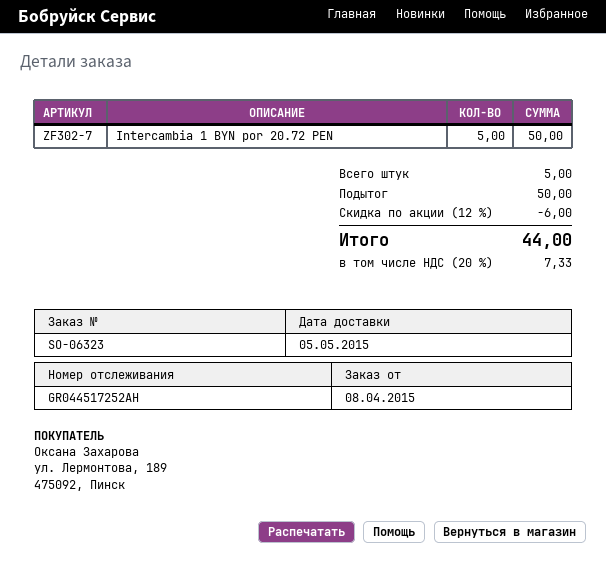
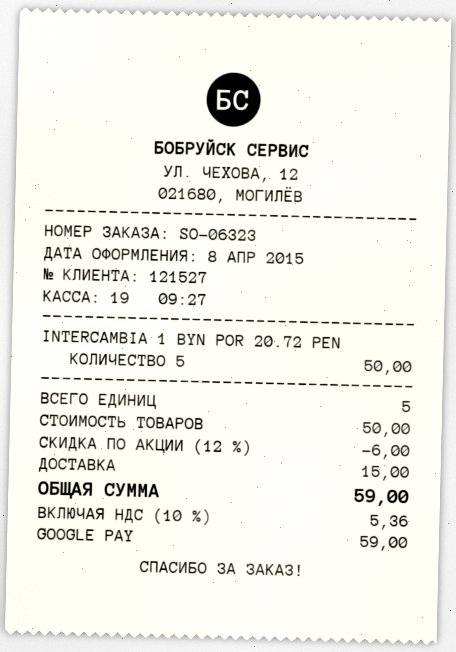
shipping: none -> 15.00
tax: 20% = 7.33 -> 10% = 5.36
total: 44.00 -> 59.00

